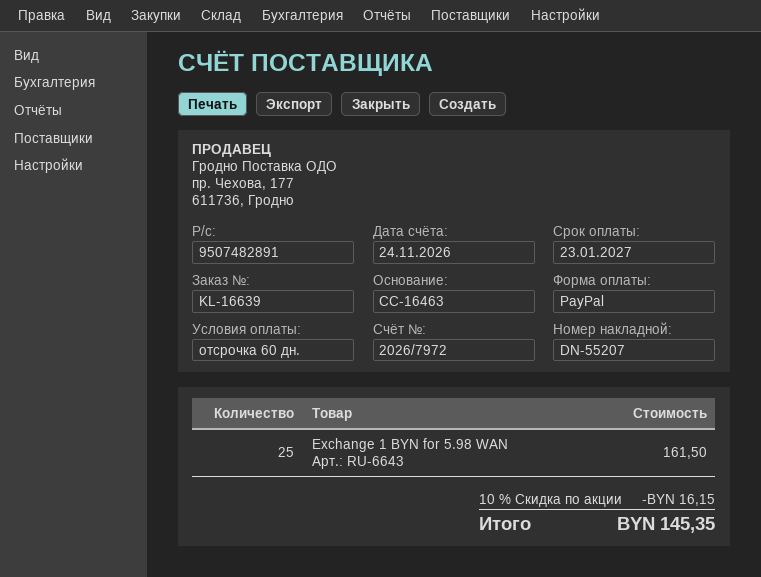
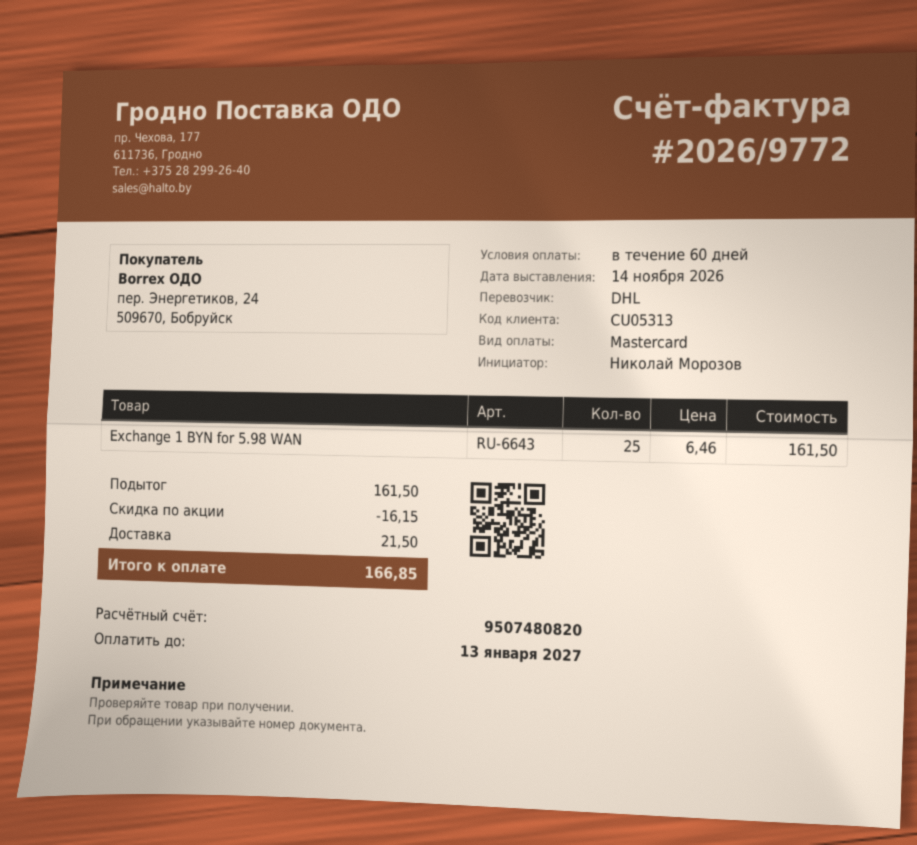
invoice number: 2026/7972 -> 2026/9772
invoice date: 2026-11-24 -> 2026-11-14
due date: 2027-01-23 -> 2027-01-13
payment method: PayPal -> Mastercard
bank account: 9507482891 -> 9507480820
shipping: none -> 21.50
total: 145.35 -> 166.85

